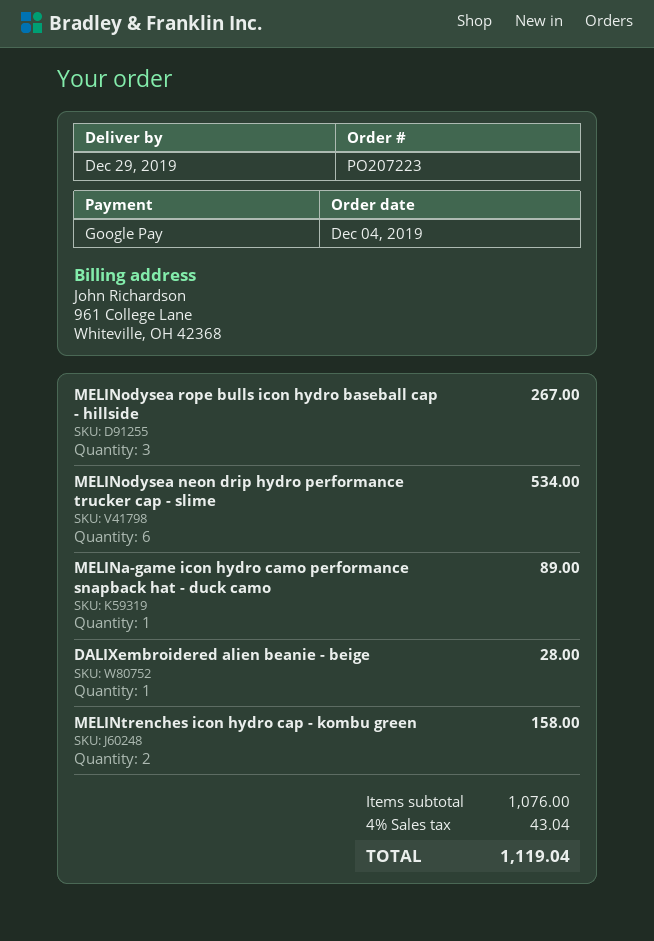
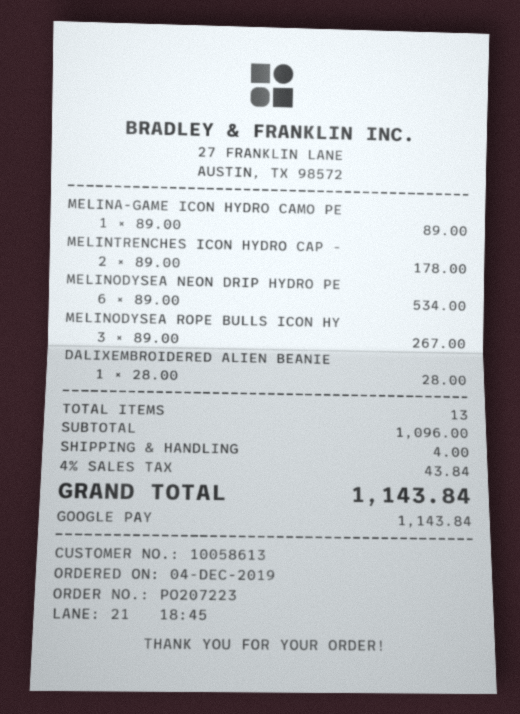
MELINtrenches icon hydro cap - kombu green: 2 for 158.00 -> 2 for 178.00
subtotal: 1076.00 -> 1096.00
shipping: none -> 4.00
tax: 4% = 43.04 -> 4% = 43.84
total: 1119.04 -> 1143.84

